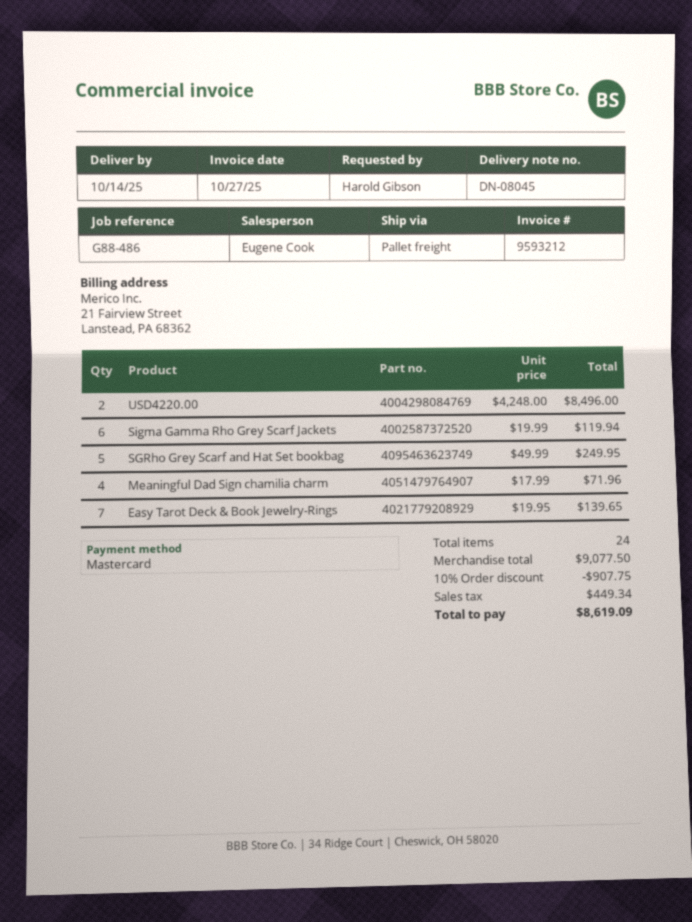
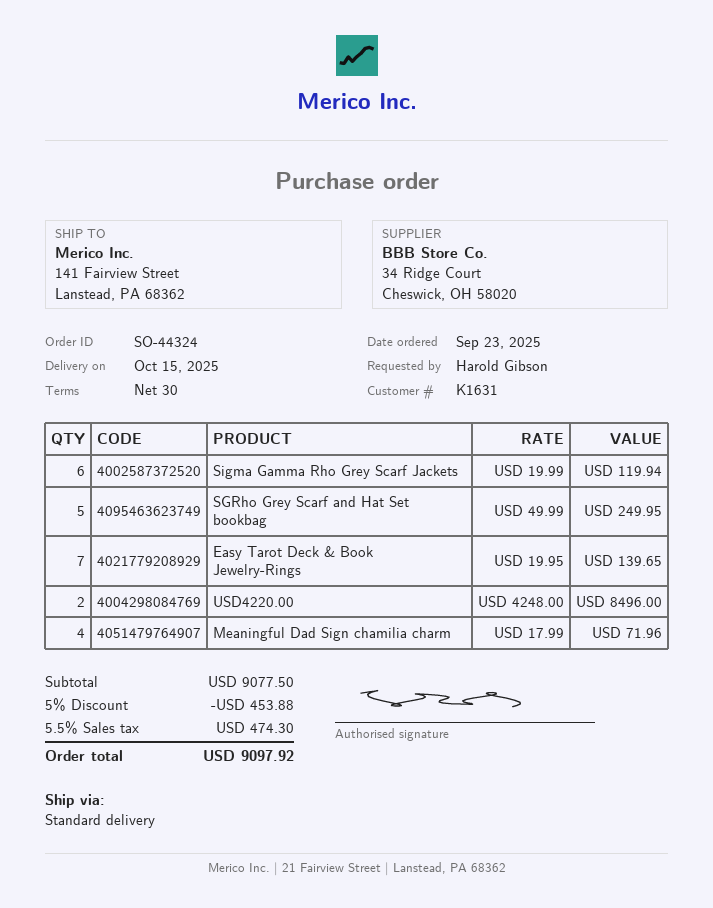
delivery date: 2025-10-14 -> 2025-10-15
shipping method: pallet freight -> standard
discount: 10% = 907.75 -> 5% = 453.88
tax: 449.34 -> 474.30
total: 8619.09 -> 9097.92

